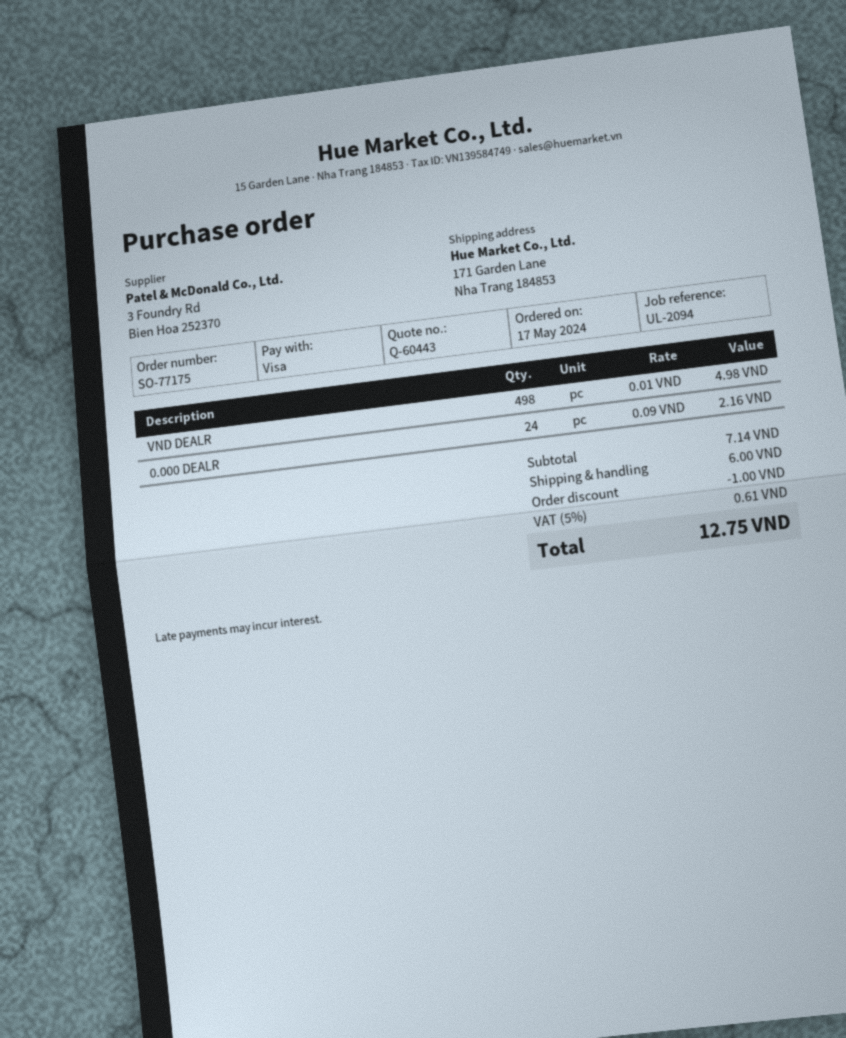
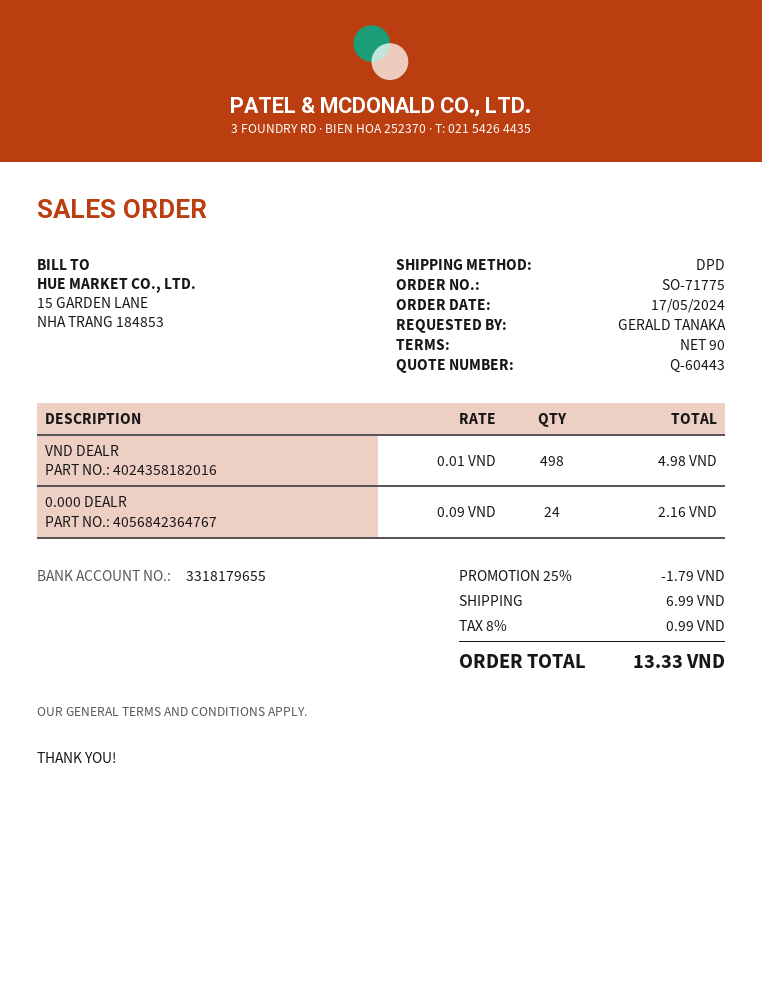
order number: SO-77175 -> SO-71775
discount: 1.00 -> 1.79
shipping: 6.00 -> 6.99
tax: 5% = 0.61 -> 8% = 0.99
total: 12.75 -> 13.33

